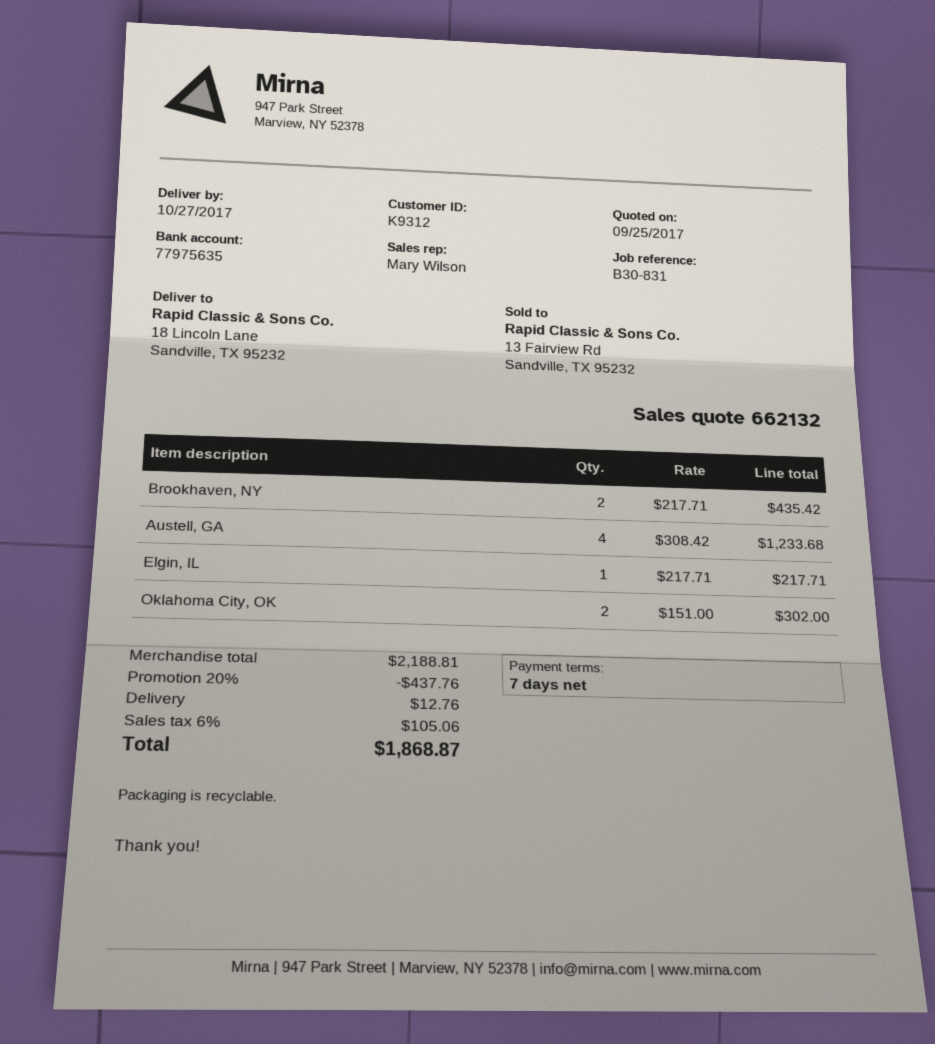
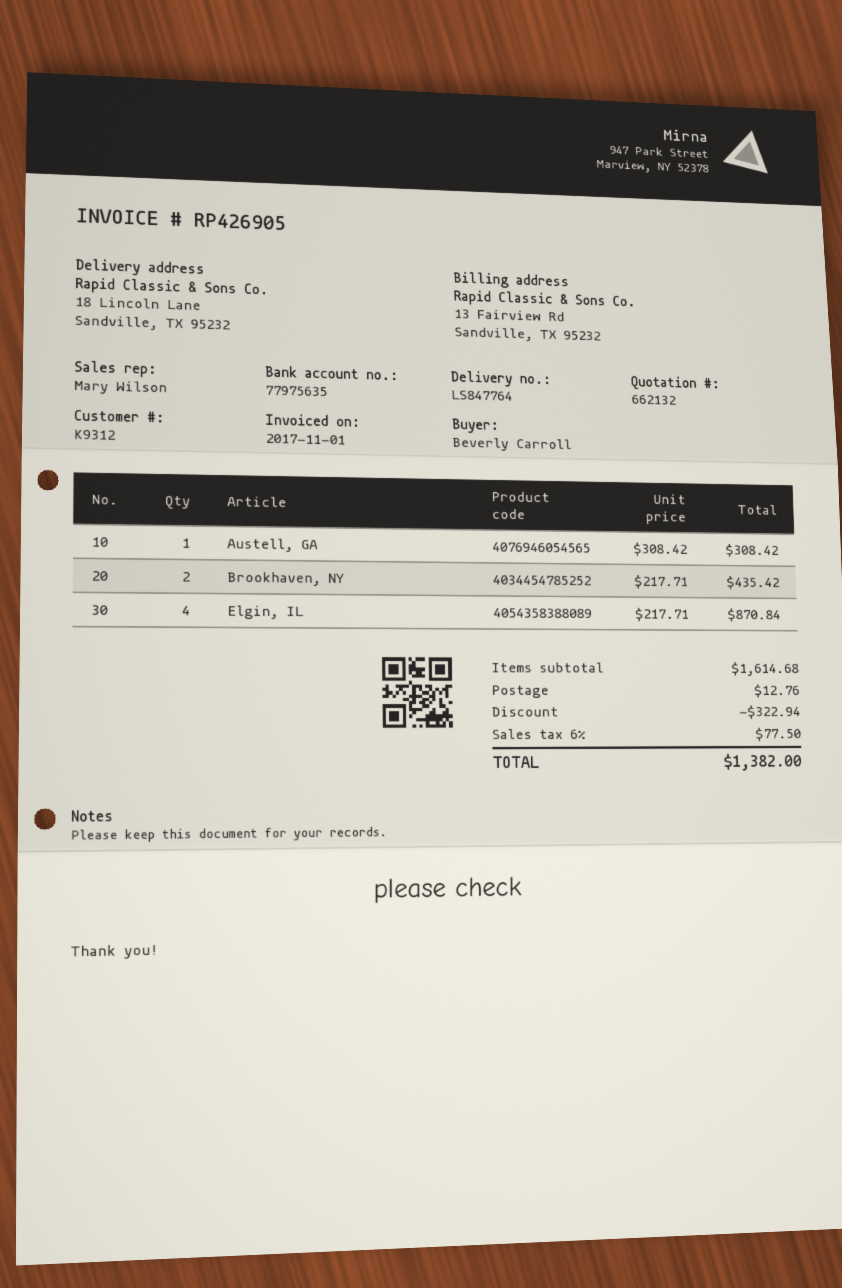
Austell, GA: 4 x 308.42 = 1233.68 -> 1 x 308.42 = 308.42
Elgin, IL: 1 x 217.71 = 217.71 -> 4 x 217.71 = 870.84
Oklahoma City, OK: 2 x 151.00 = 302.00 -> none
subtotal: 2188.81 -> 1614.68
discount: 437.76 -> 322.94
tax: 6% = 105.06 -> 6% = 77.50
total: 1868.87 -> 1382.00

